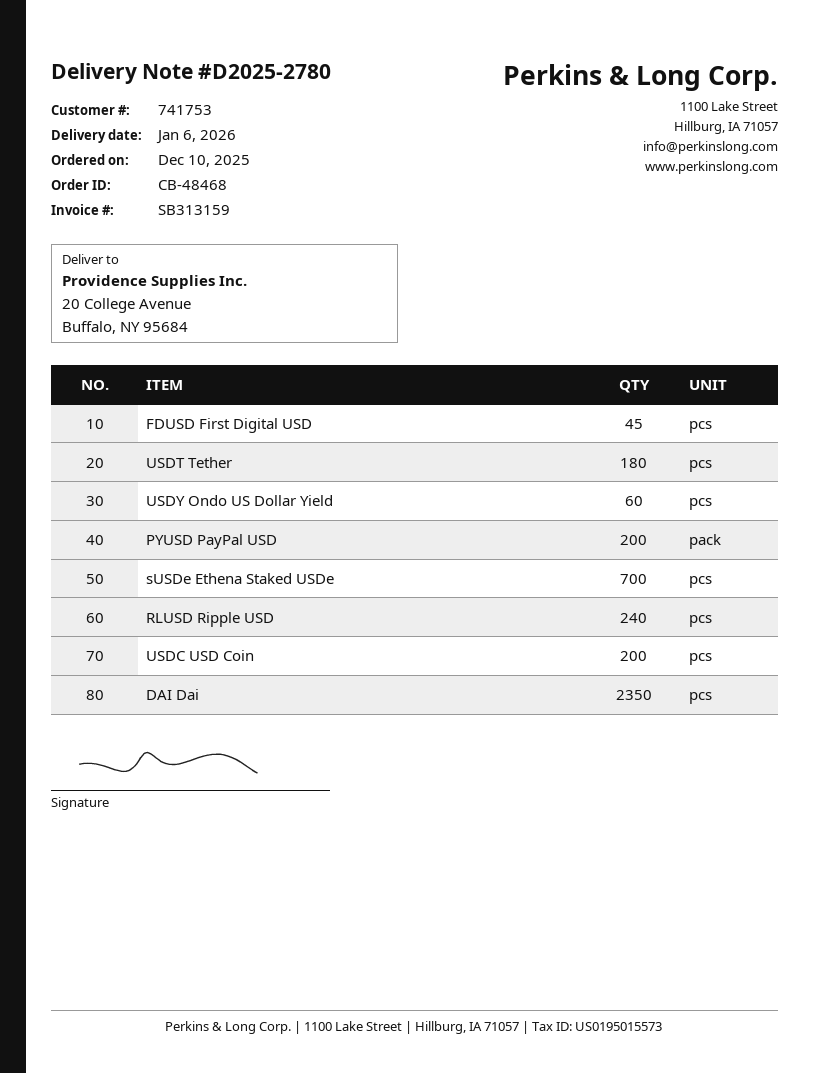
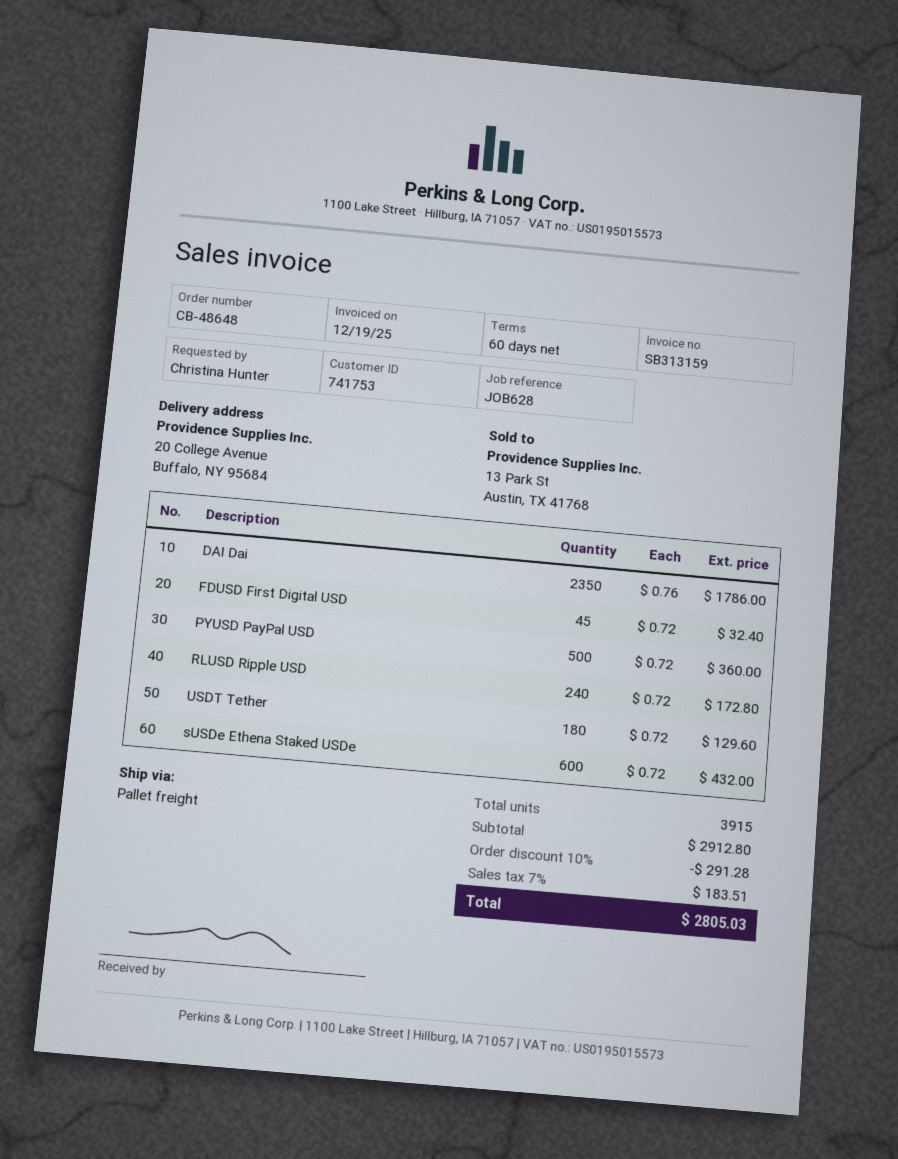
order number: CB-48468 -> CB-48648
USDY Ondo US Dollar Yield: 60 -> none
PYUSD PayPal USD: 200 -> 500
sUSDe Ethena Staked USDe: 700 -> 600
USDC USD Coin: 200 -> none

